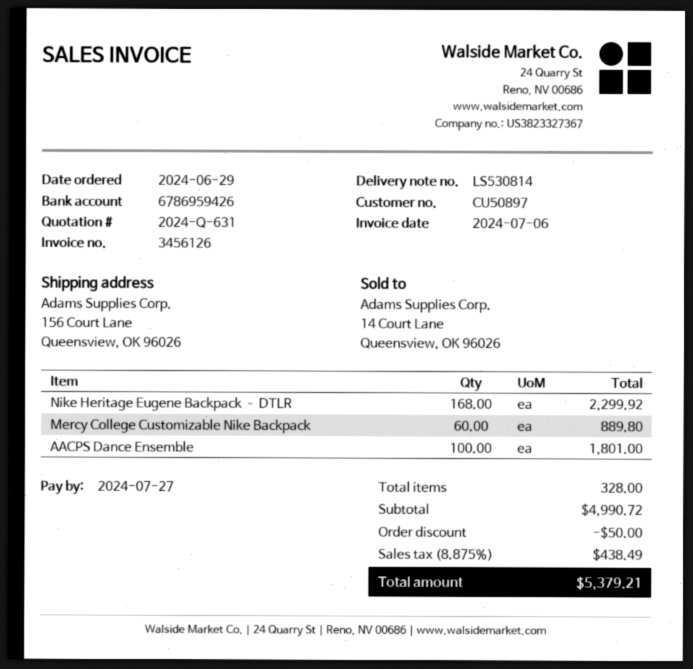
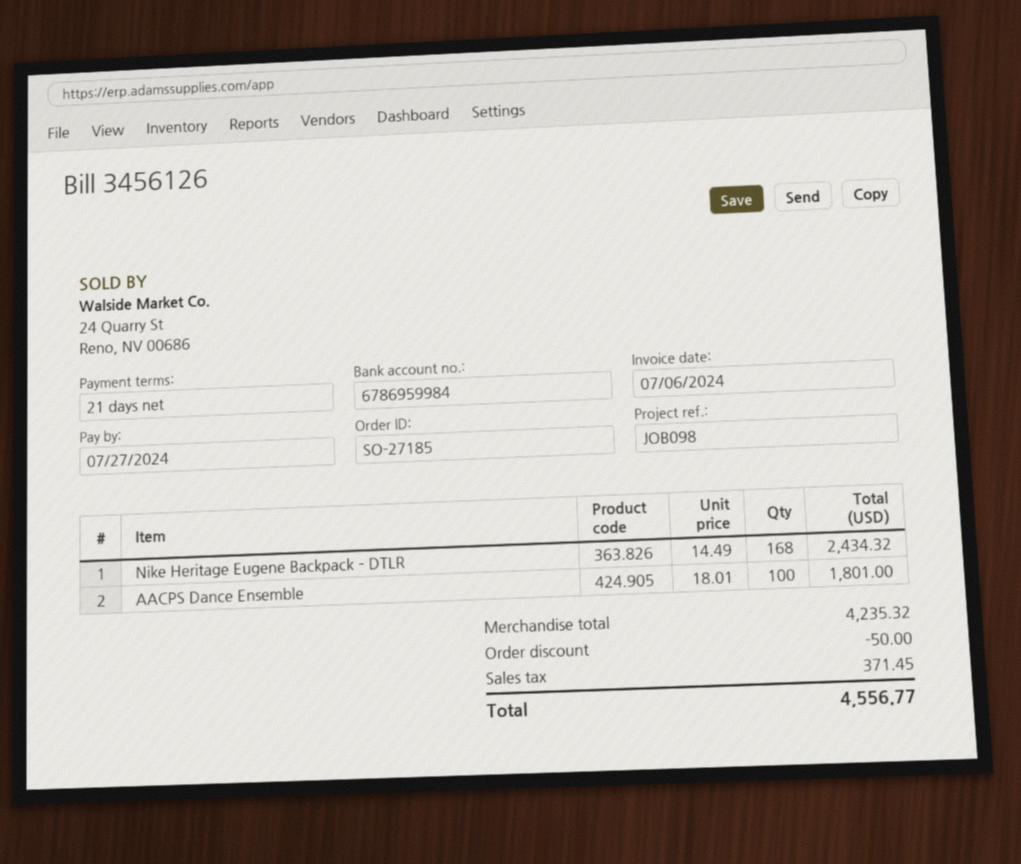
bank account: 6786959426 -> 6786959984
Nike Heritage Eugene Backpack – DTLR: 168 for 2299.92 -> 168 for 2434.32
Mercy College Customizable Nike Backpack: 60 for 889.80 -> none
subtotal: 4990.72 -> 4235.32
tax: 438.49 -> 371.45
total: 5379.21 -> 4556.77

